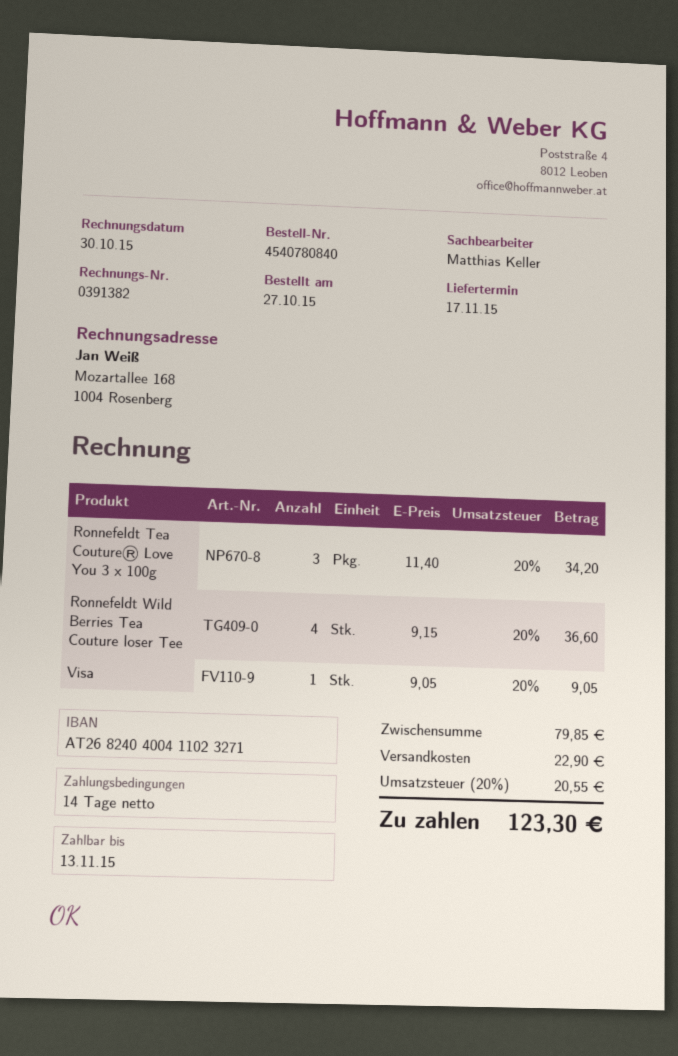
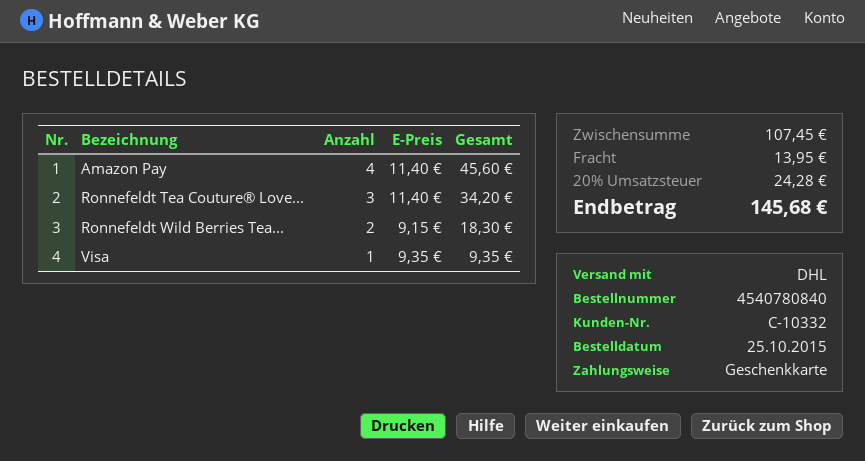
order date: 2015-10-27 -> 2015-10-25
Ronnefeldt Wild Berries Tea Couture loser Tee: 4 x 9.15 = 36.60 -> 2 x 9.15 = 18.30
Visa: 1 x 9.05 = 9.05 -> 1 x 9.35 = 9.35
Amazon Pay: none -> 4 x 11.40 = 45.60
subtotal: 79.85 -> 107.45
shipping: 22.90 -> 13.95
tax: 20% = 20.55 -> 20% = 24.28
total: 123.30 -> 145.68

